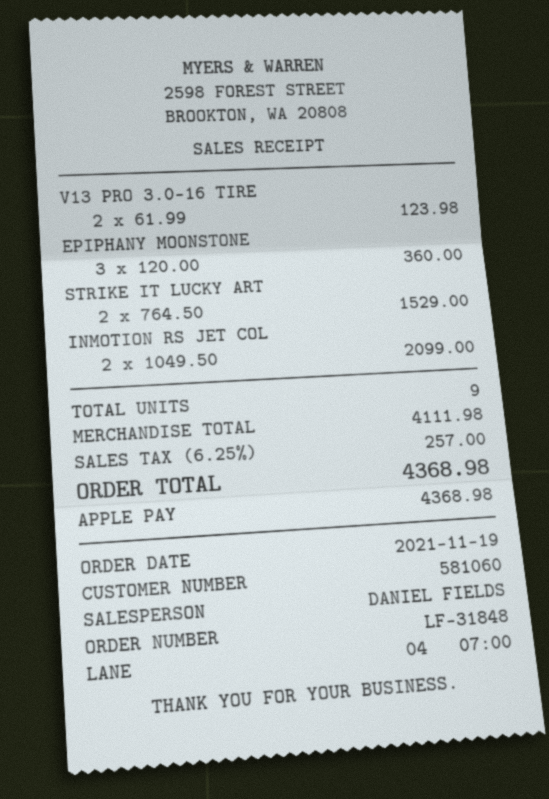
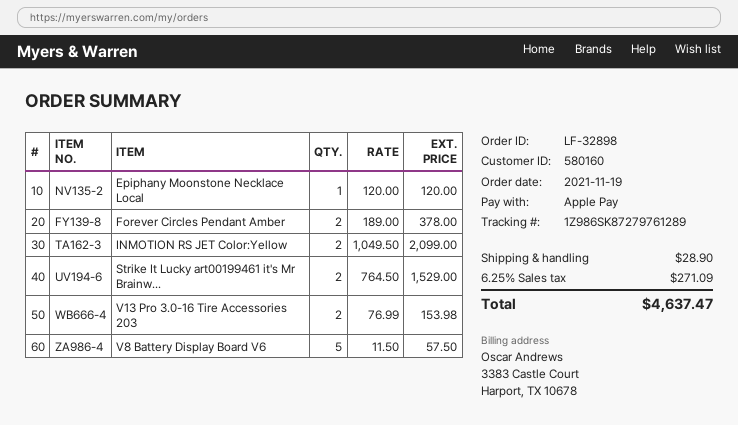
order number: LF-31848 -> LF-32898
customer number: 581060 -> 580160
V13 PRO 3.0-16 TIRE: 2 x 61.99 = 123.98 -> 2 x 76.99 = 153.98
EPIPHANY MOONSTONE: 3 x 120.00 = 360.00 -> 1 x 120.00 = 120.00
Forever Circles Pendant Amber: none -> 2 x 189.00 = 378.00
V8 Battery Display Board V6: none -> 5 x 11.50 = 57.50
shipping: none -> 28.90
tax: 6.25% = 257.00 -> 6.25% = 271.09
total: 4368.98 -> 4637.47

